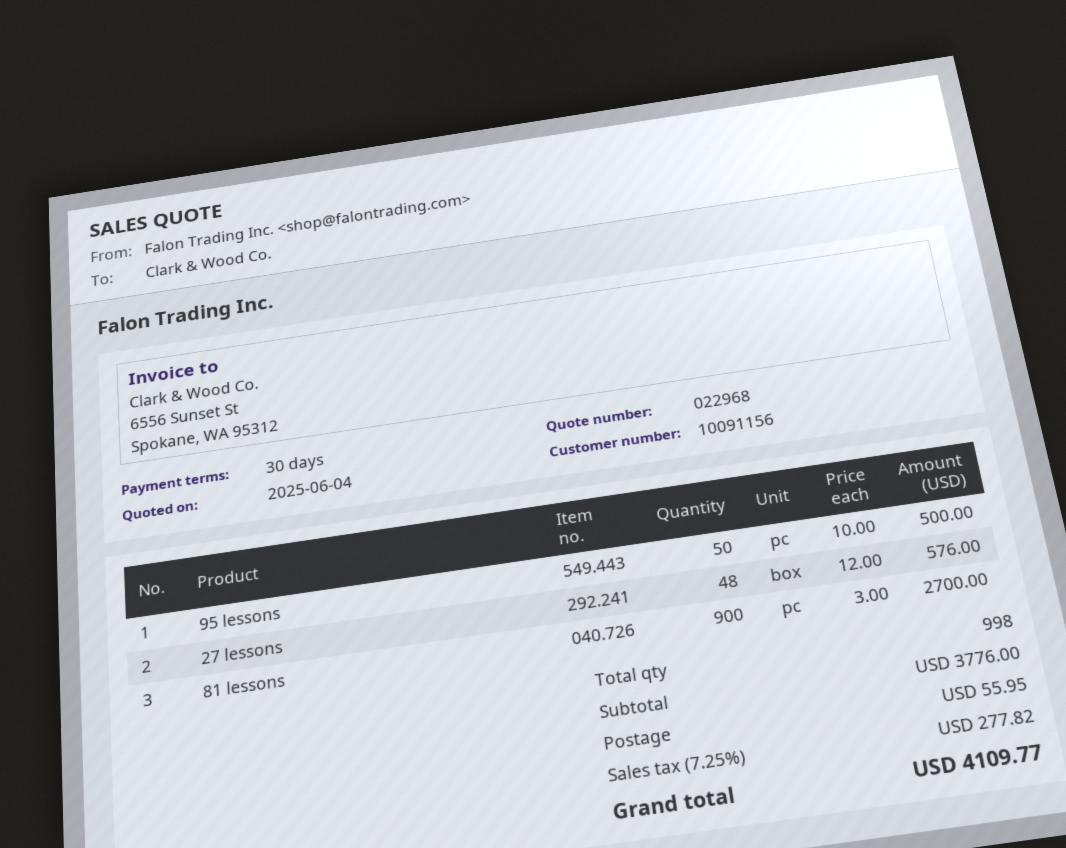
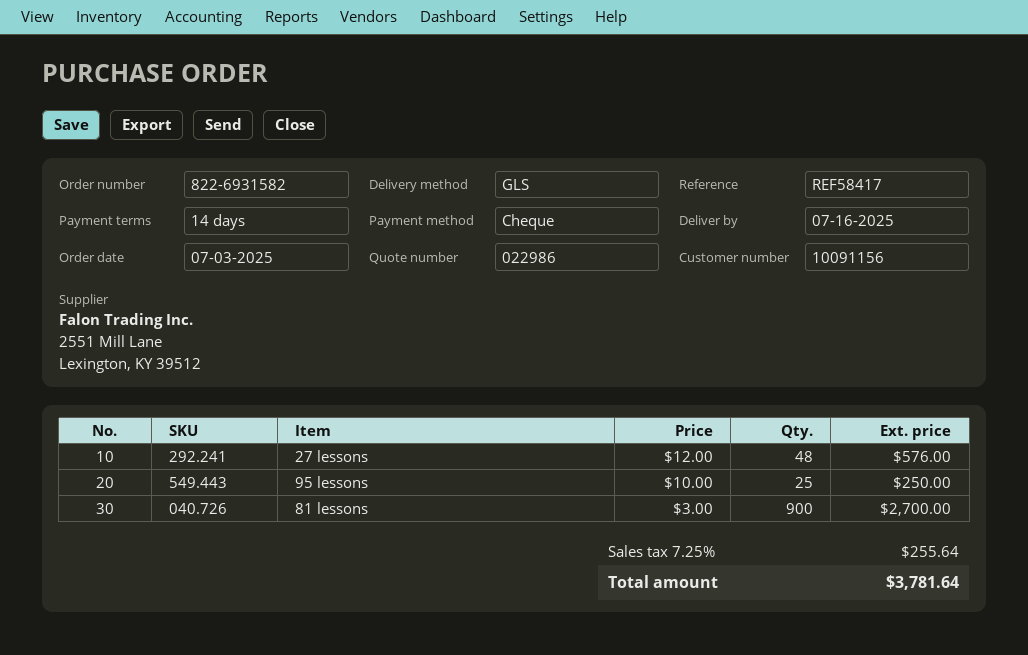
quote number: 022968 -> 022986
payment terms: 30 days -> 14 days
95 lessons: 50 x 10.00 = 500.00 -> 25 x 10.00 = 250.00
shipping: 55.95 -> none
tax: 7.25% = 277.82 -> 7.25% = 255.64
total: 4109.77 -> 3781.64

